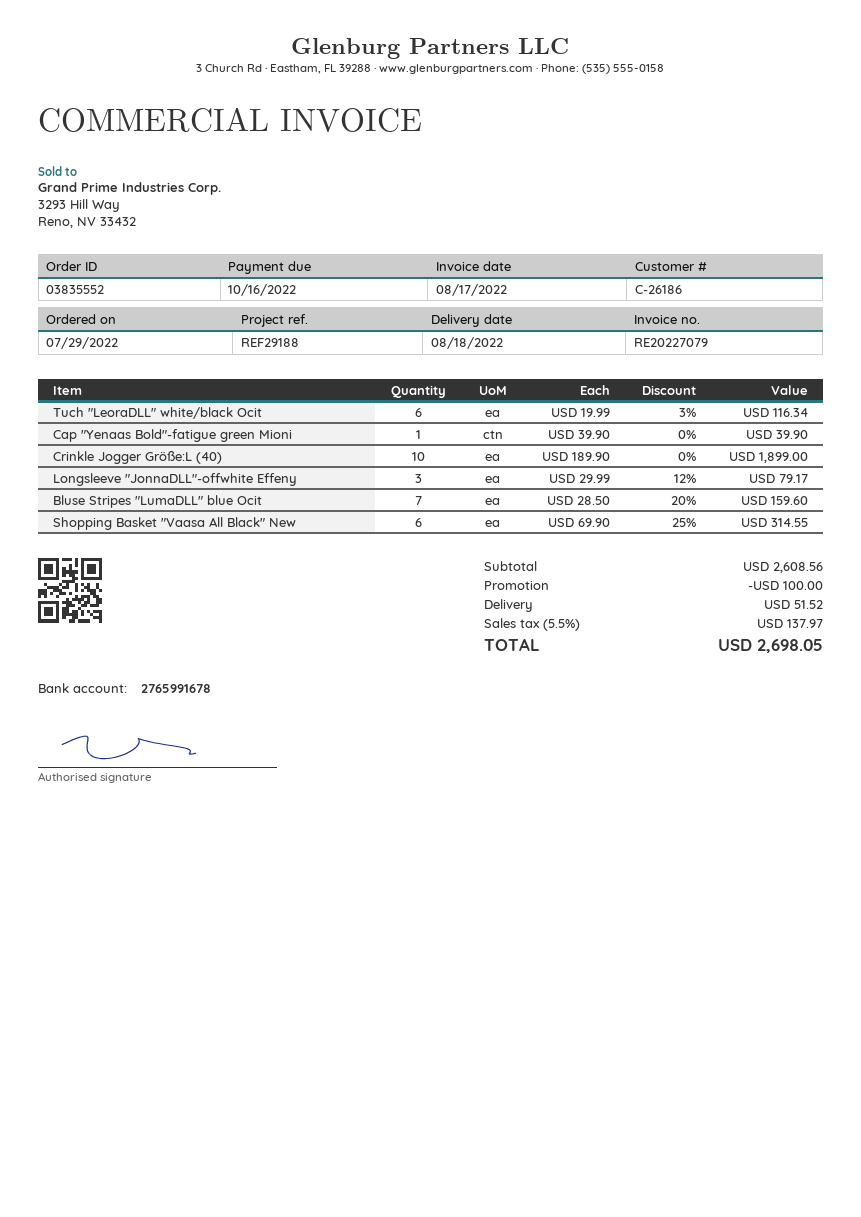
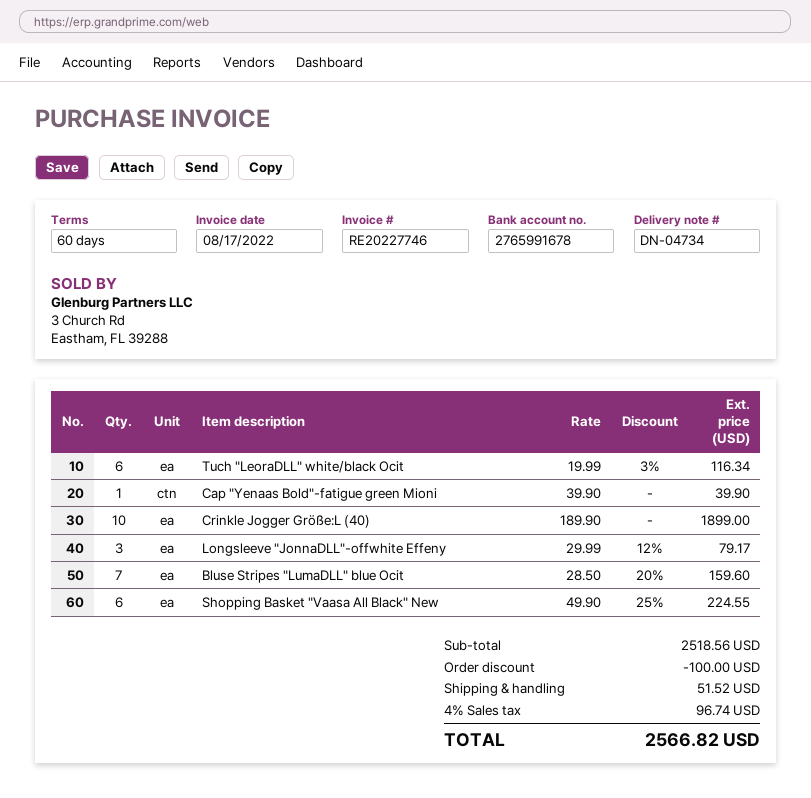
invoice number: RE20227079 -> RE20227746
Shopping Basket "Vaasa All Black" New: 6 x 69.90 - 25% = 314.55 -> 6 x 49.90 - 25% = 224.55
subtotal: 2608.56 -> 2518.56
tax: 5.5% = 137.97 -> 4% = 96.74
total: 2698.05 -> 2566.82

